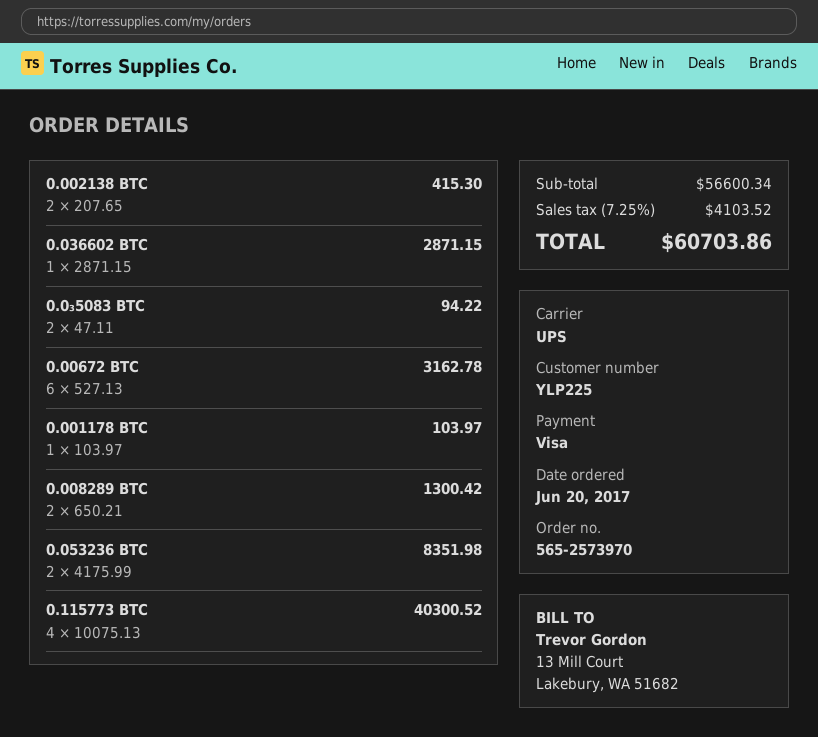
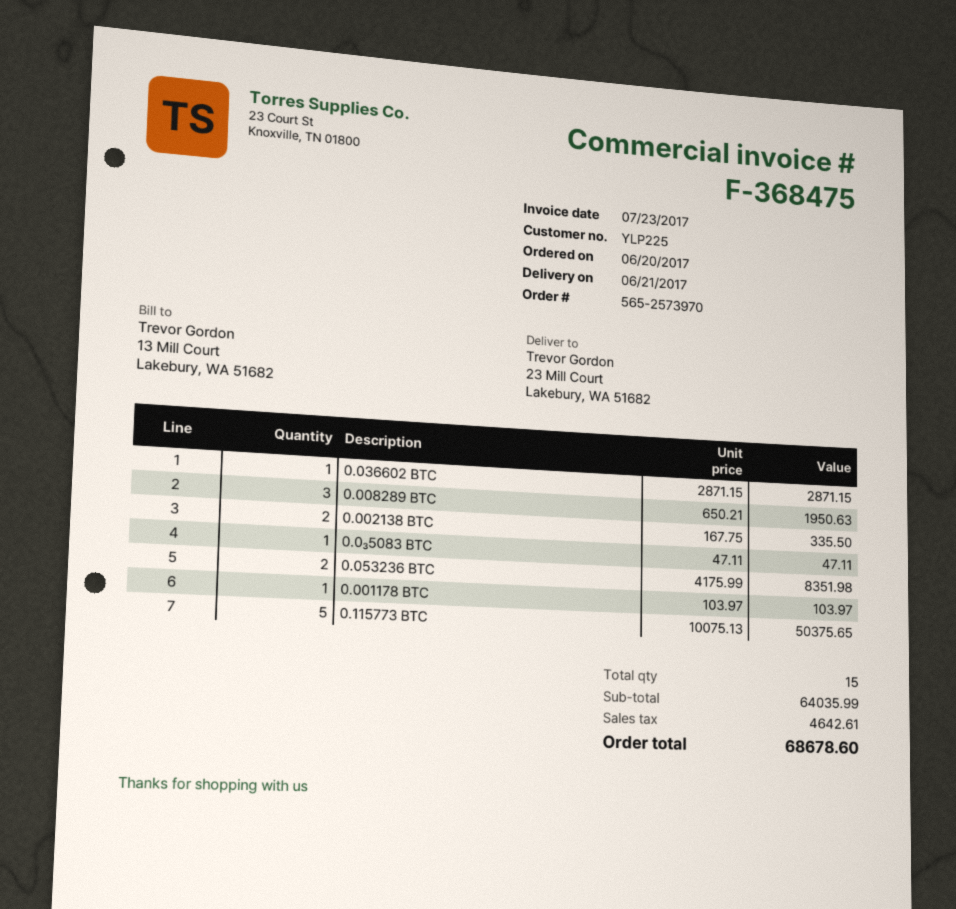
0.002138 BTC: 2 x 207.65 = 415.30 -> 2 x 167.75 = 335.50
0.0₃5083 BTC: 2 x 47.11 = 94.22 -> 1 x 47.11 = 47.11
0.00672 BTC: 6 x 527.13 = 3162.78 -> none
0.008289 BTC: 2 x 650.21 = 1300.42 -> 3 x 650.21 = 1950.63
0.115773 BTC: 4 x 10075.13 = 40300.52 -> 5 x 10075.13 = 50375.65
subtotal: 56600.34 -> 64035.99
tax: 4103.52 -> 4642.61
total: 60703.86 -> 68678.60

